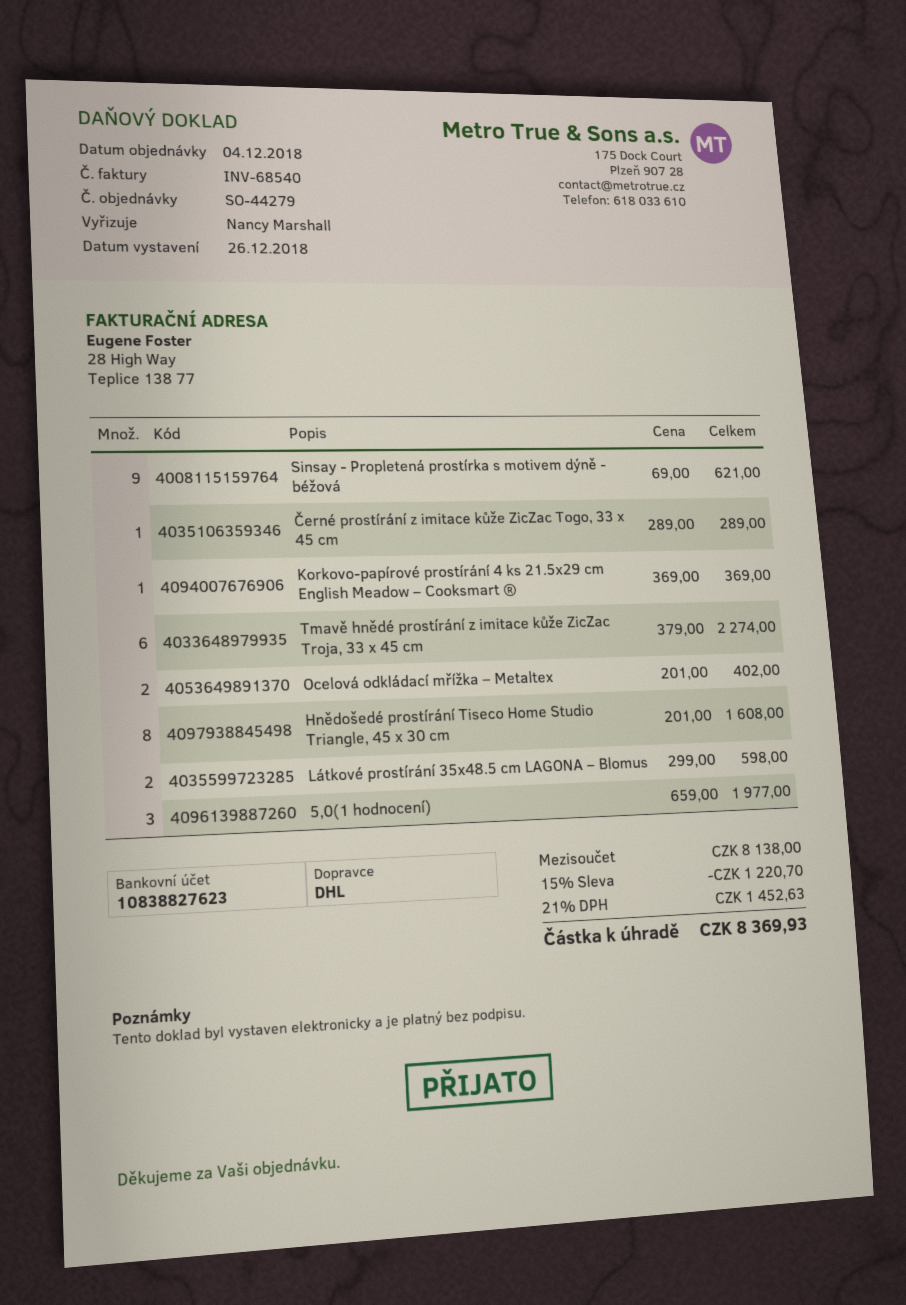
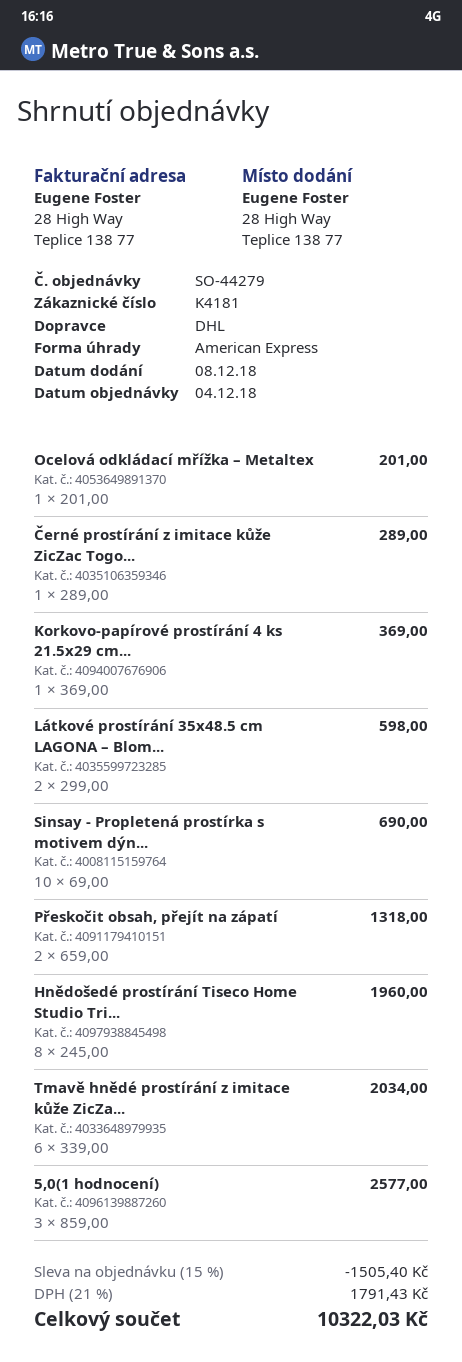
Sinsay - Propletená prostírka s motivem dýně - béžová: 9 x 69.00 = 621.00 -> 10 x 69.00 = 690.00
Tmavě hnědé prostírání z imitace kůže ZicZac Troja, 33 x 45 cm: 6 x 379.00 = 2274.00 -> 6 x 339.00 = 2034.00
Ocelová odkládací mřížka – Metaltex: 2 x 201.00 = 402.00 -> 1 x 201.00 = 201.00
Hnědošedé prostírání Tiseco Home Studio Triangle, 45 x 30 cm: 8 x 201.00 = 1608.00 -> 8 x 245.00 = 1960.00
5,0(1 hodnocení): 3 x 659.00 = 1977.00 -> 3 x 859.00 = 2577.00
Přeskočit obsah, přejít na zápatí: none -> 2 x 659.00 = 1318.00
discount: 15% = 1220.70 -> 15% = 1505.40
tax: 21% = 1452.63 -> 21% = 1791.43
total: 8369.93 -> 10322.03

